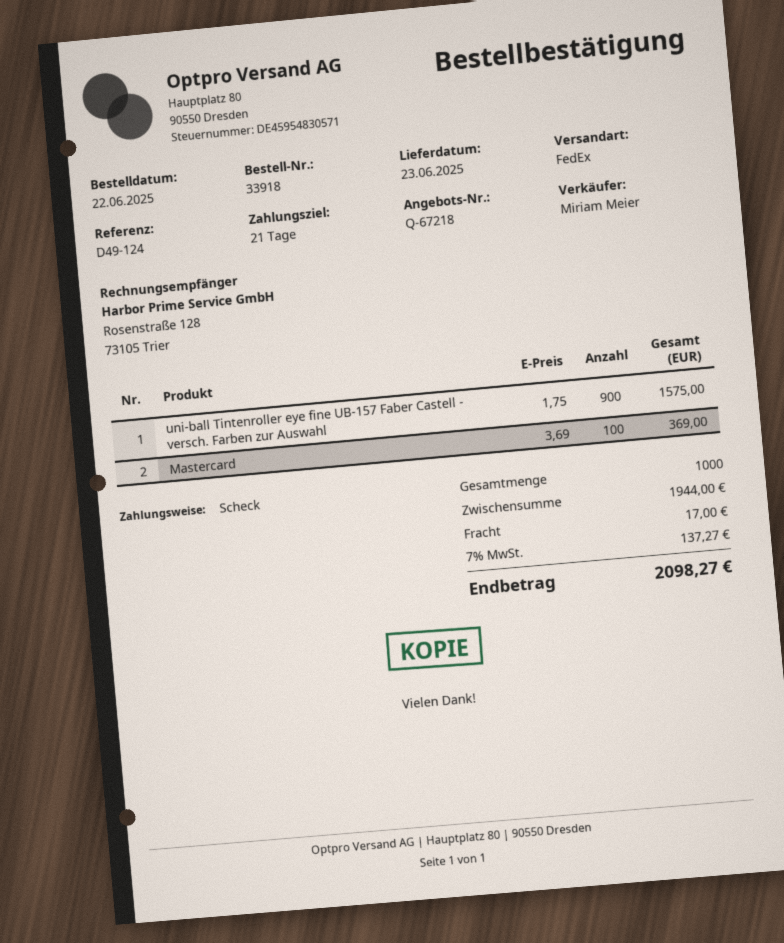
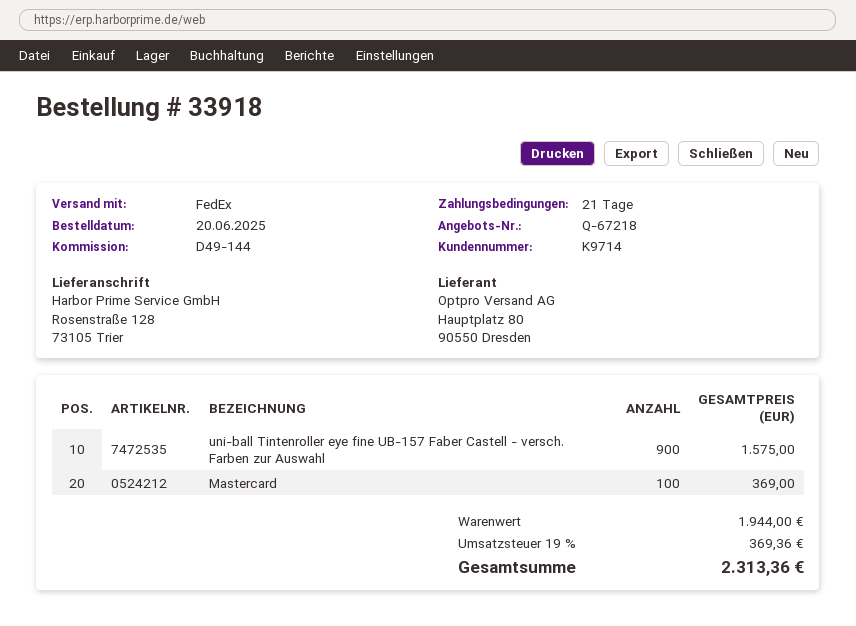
order date: 2025-06-22 -> 2025-06-20
reference: D49-124 -> D49-144
shipping: 17.00 -> none
tax: 7% = 137.27 -> 19% = 369.36
total: 2098.27 -> 2313.36

